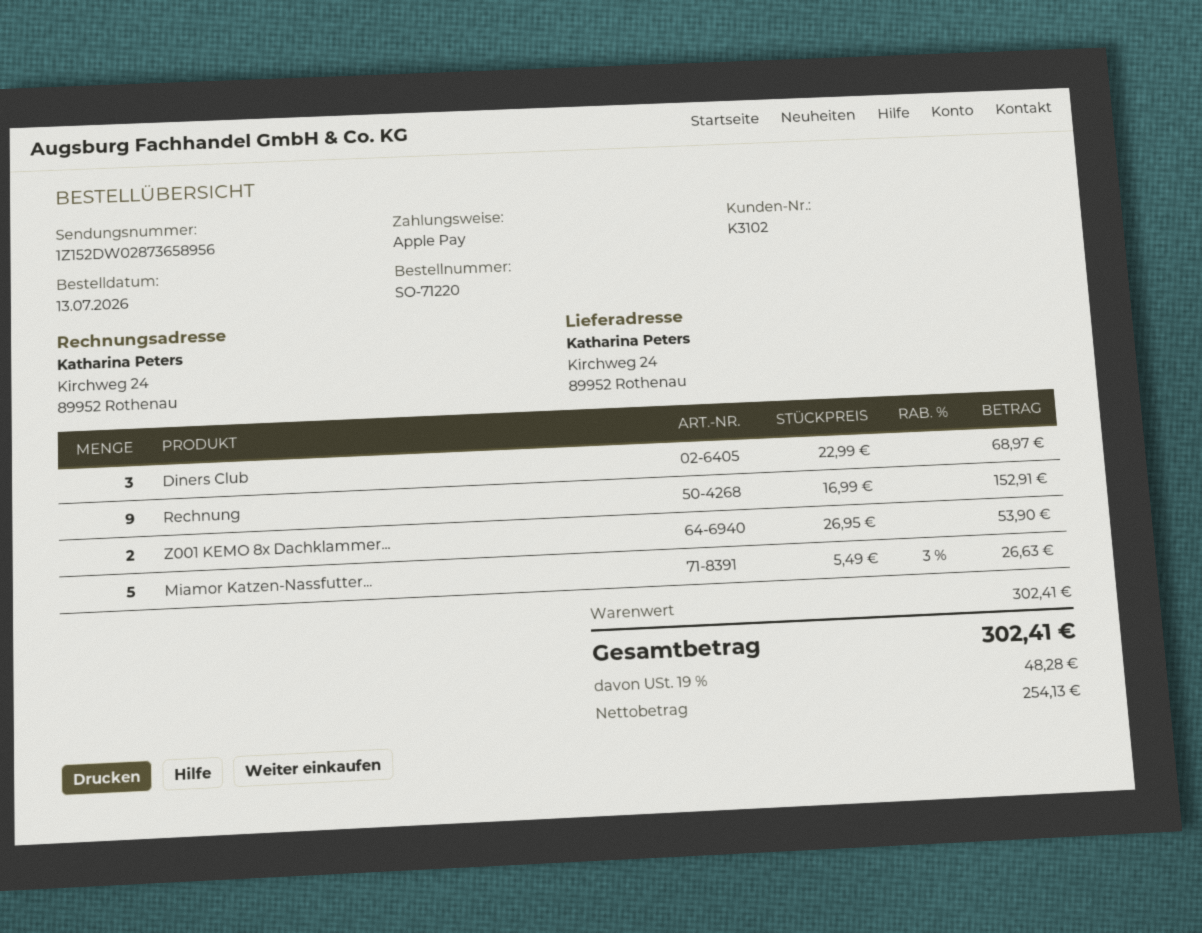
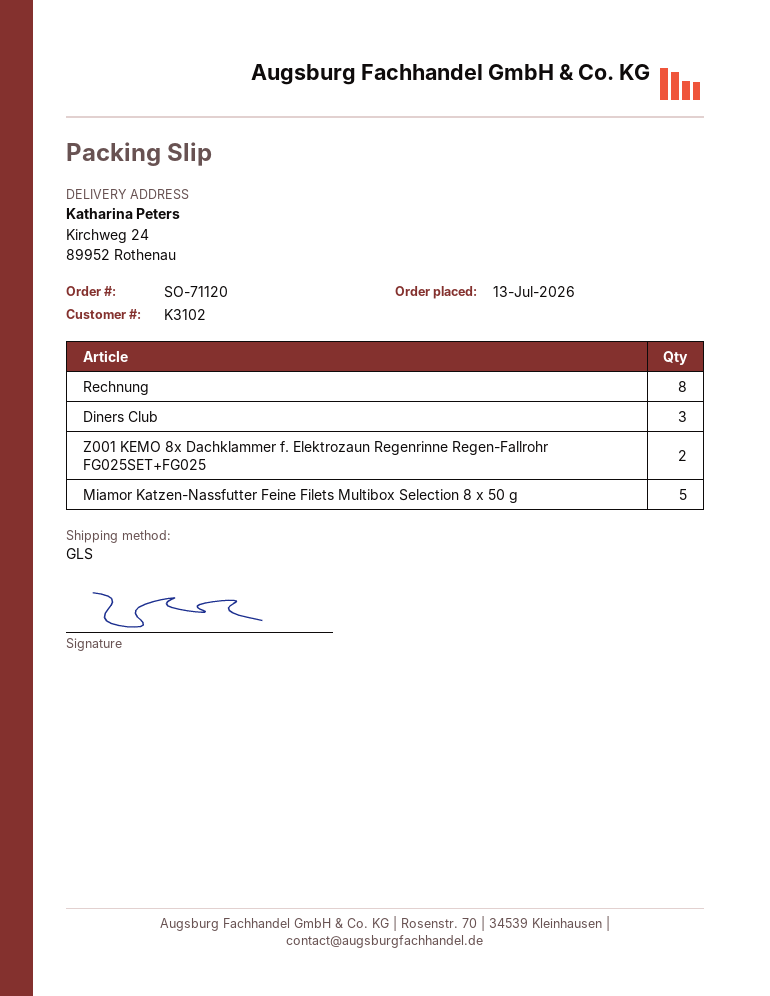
order number: SO-71220 -> SO-71120
Rechnung: 9 -> 8

